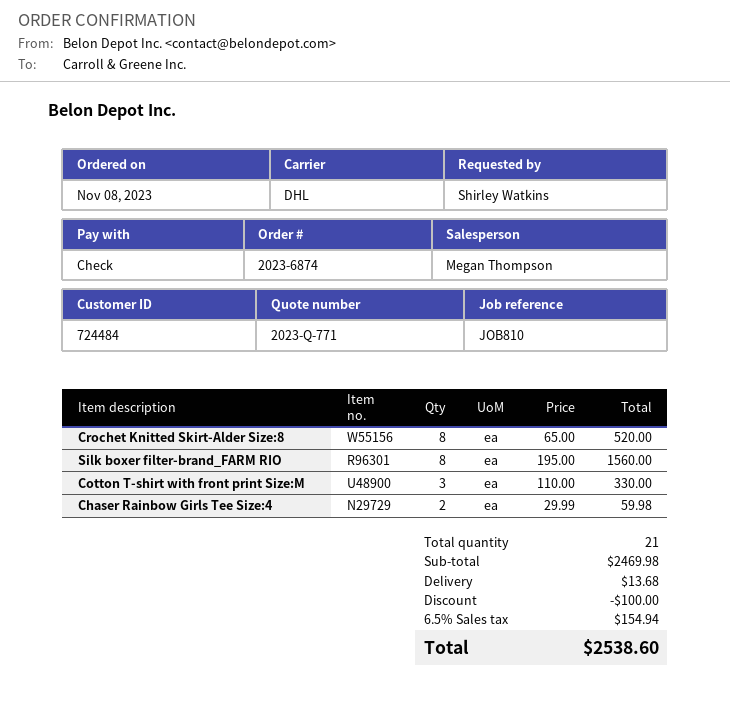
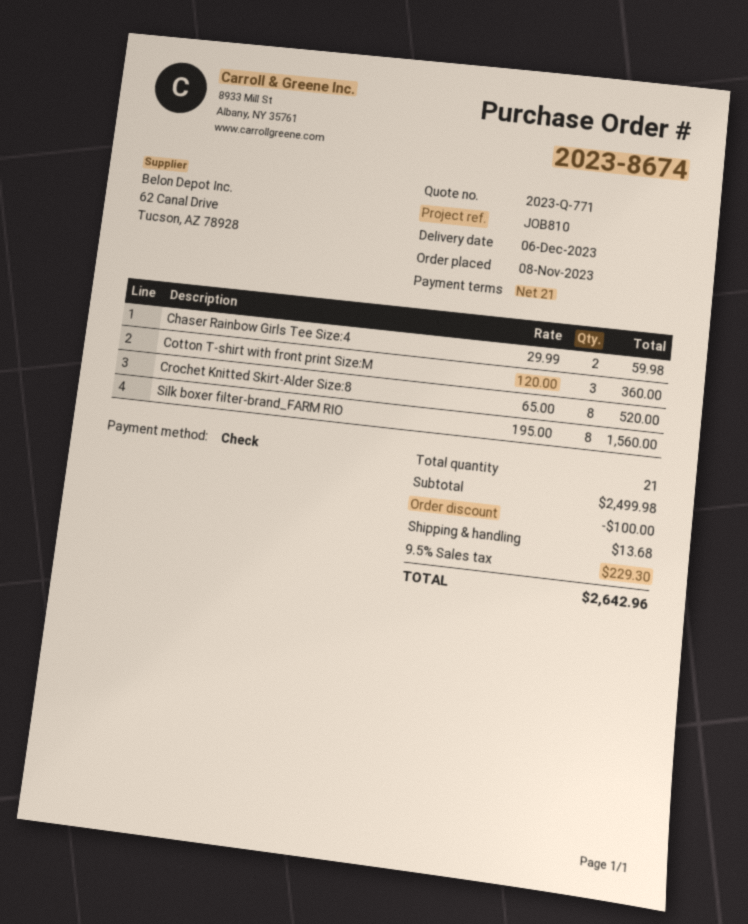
order number: 2023-6874 -> 2023-8674
Cotton T-shirt with front print Size:M: 3 x 110.00 = 330.00 -> 3 x 120.00 = 360.00
subtotal: 2469.98 -> 2499.98
tax: 6.5% = 154.94 -> 9.5% = 229.30
total: 2538.60 -> 2642.96

